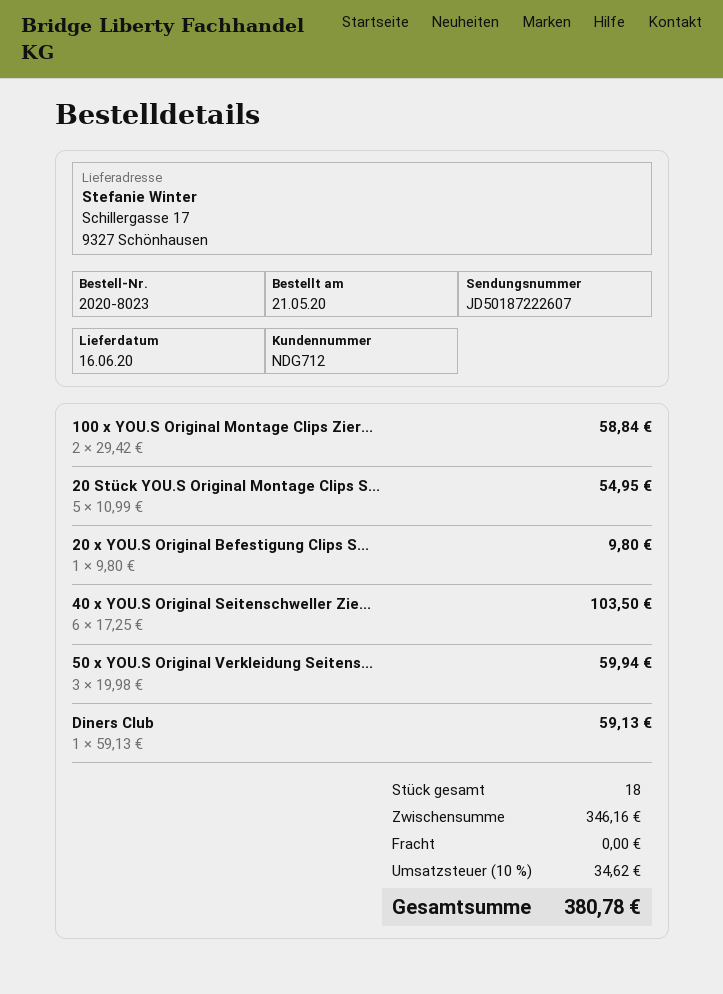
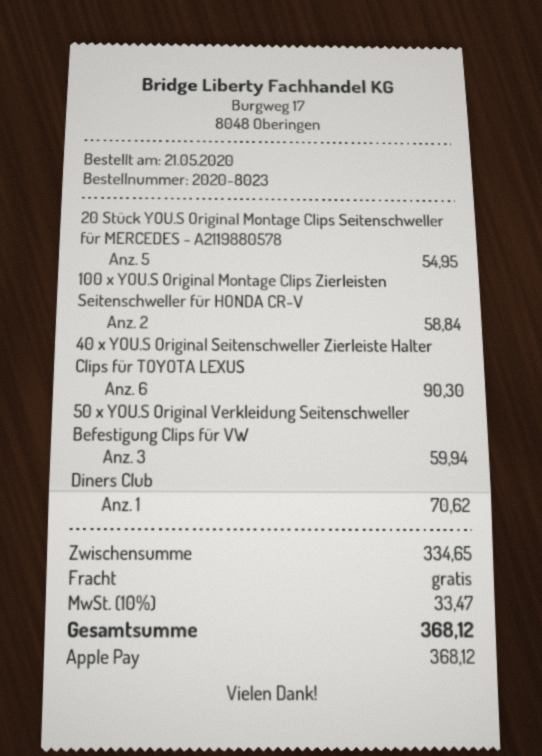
20 x YOU.S Original Befestigung Clips S...: 1 for 9.80 -> none
40 x YOU.S Original Seitenschweller Zie...: 6 for 103.50 -> 6 for 90.30
Diners Club: 1 for 59.13 -> 1 for 70.62
subtotal: 346.16 -> 334.65
tax: 10% = 34.62 -> 10% = 33.47
total: 380.78 -> 368.12

